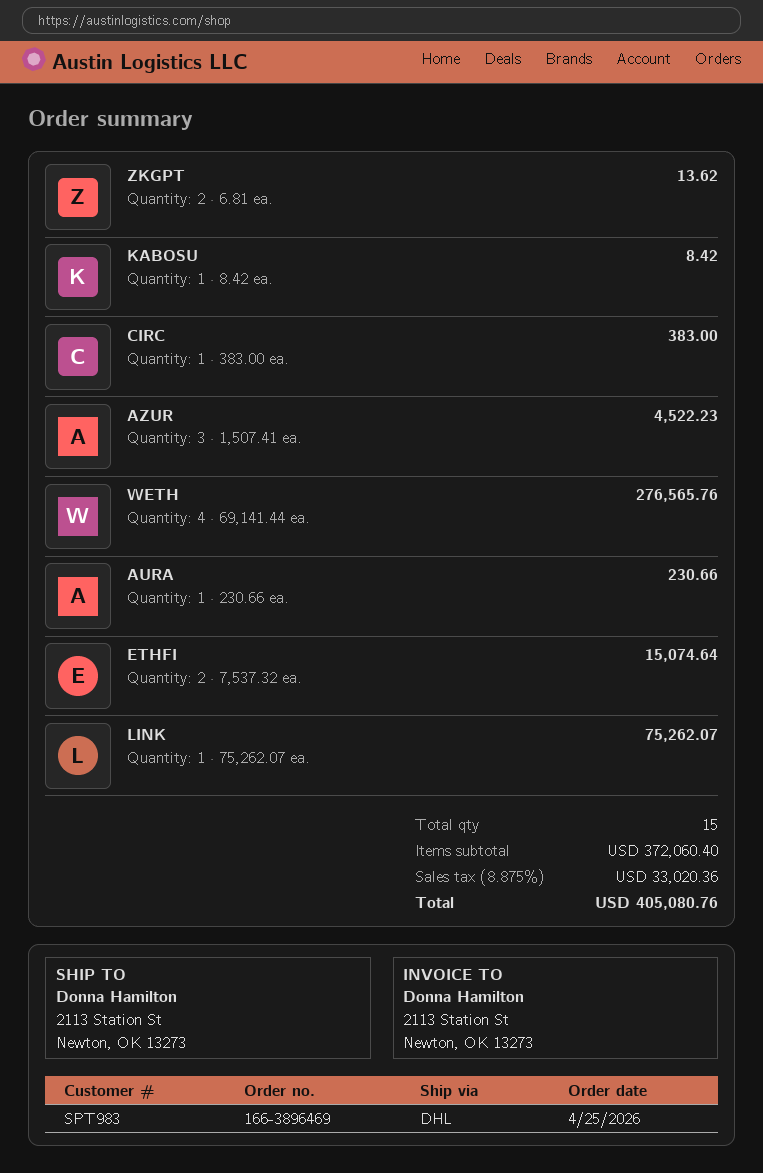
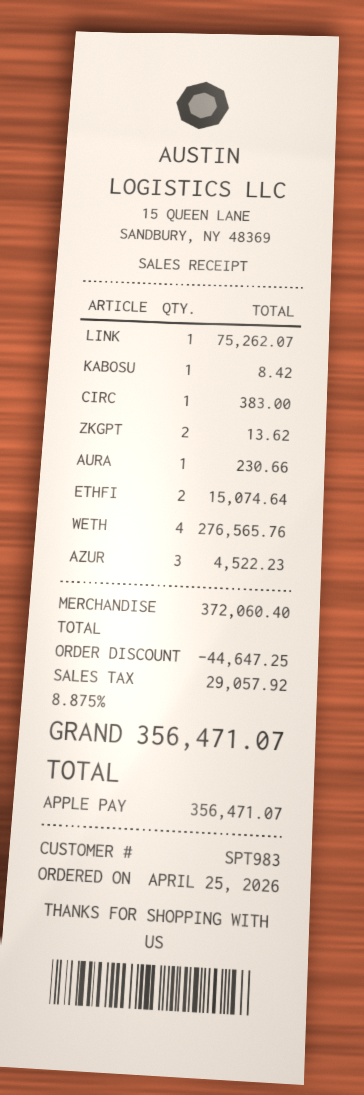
discount: none -> 44647.25
tax: 8.875% = 33020.36 -> 8.875% = 29057.92
total: 405080.76 -> 356471.07

